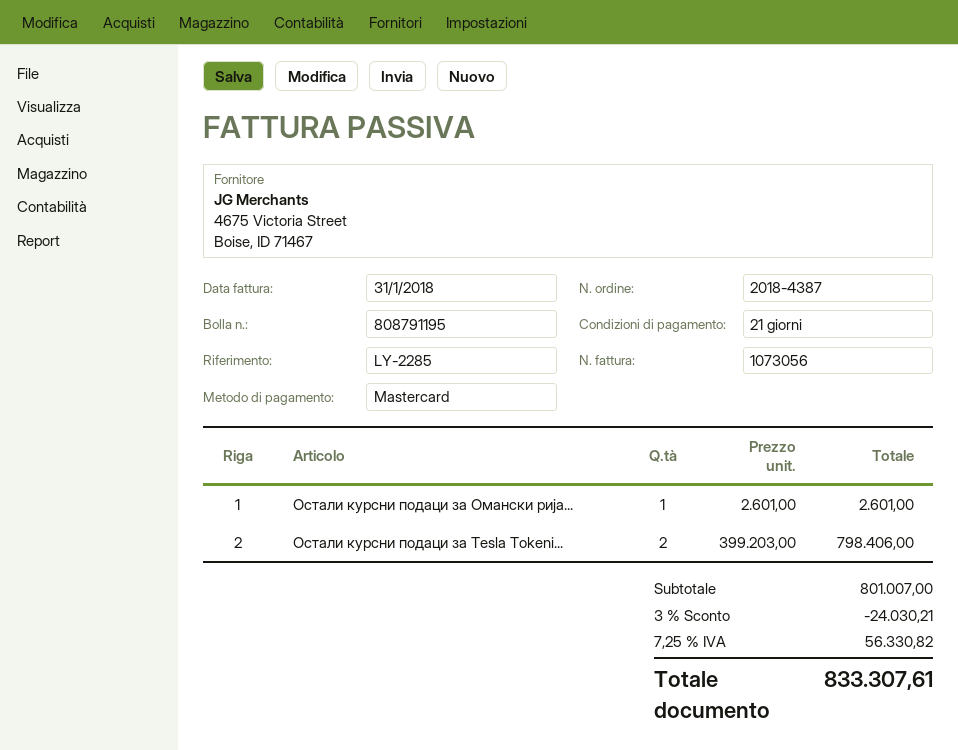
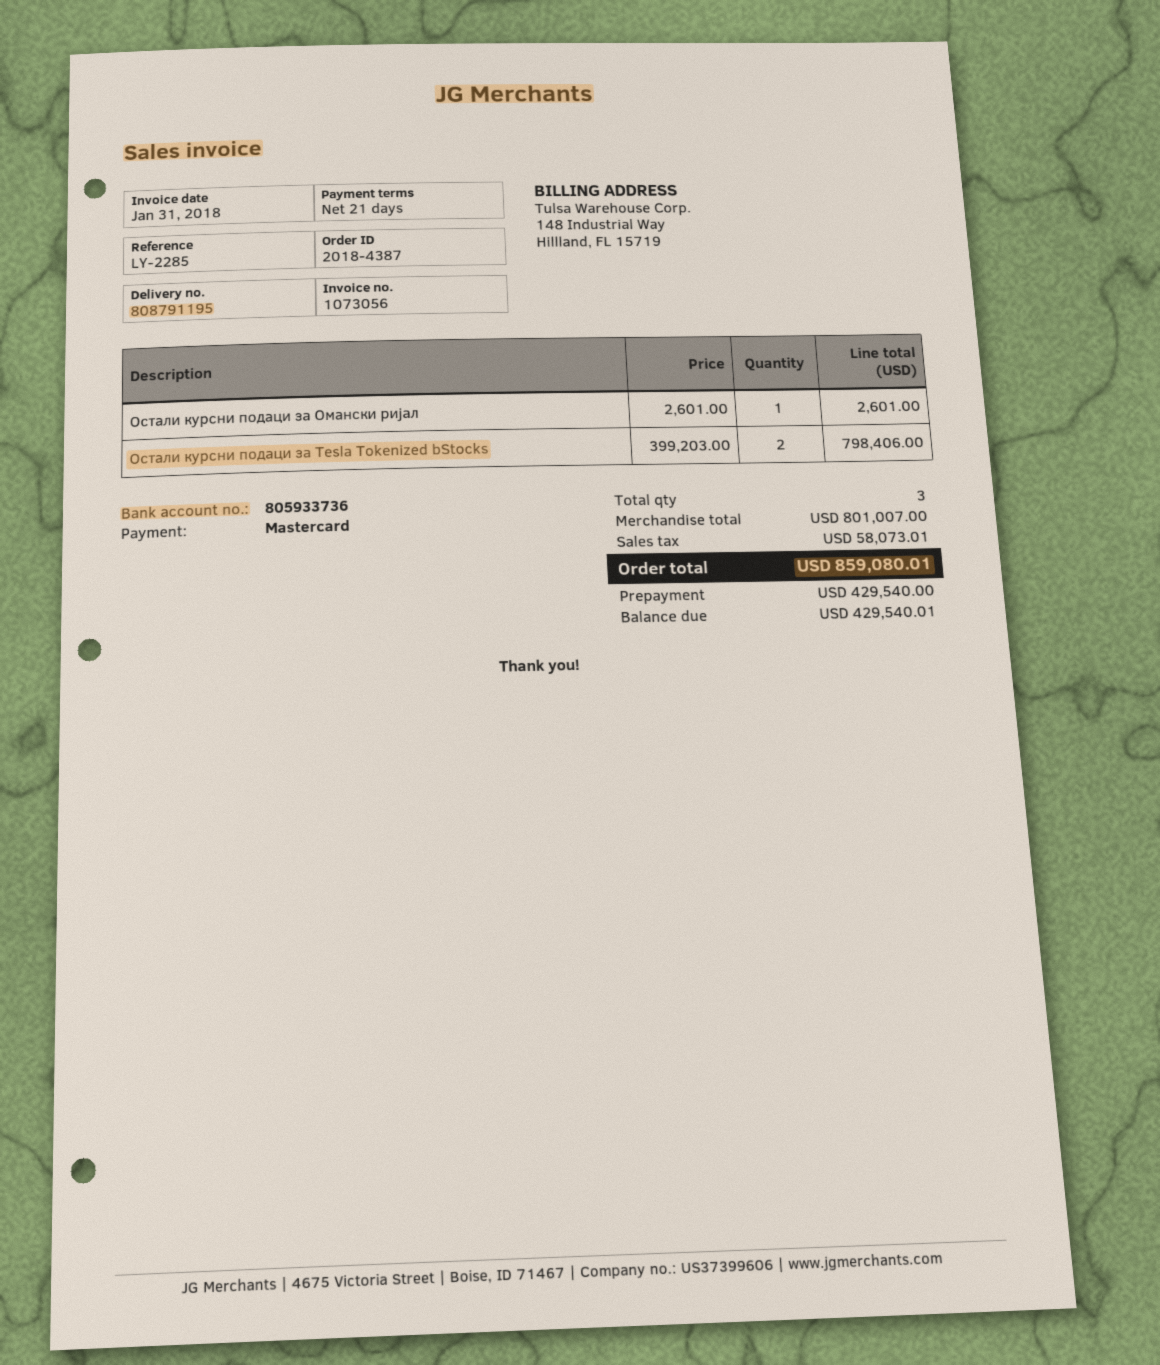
discount: 3% = 24030.21 -> none
tax: 56330.82 -> 58073.01
total: 833307.61 -> 859080.01

